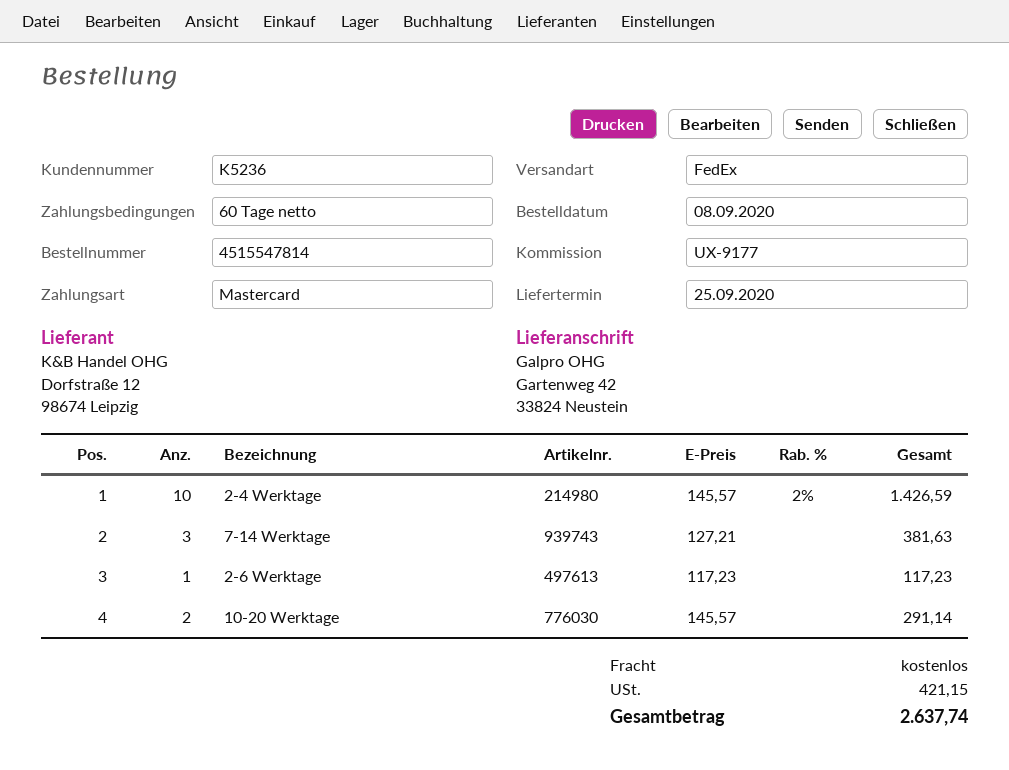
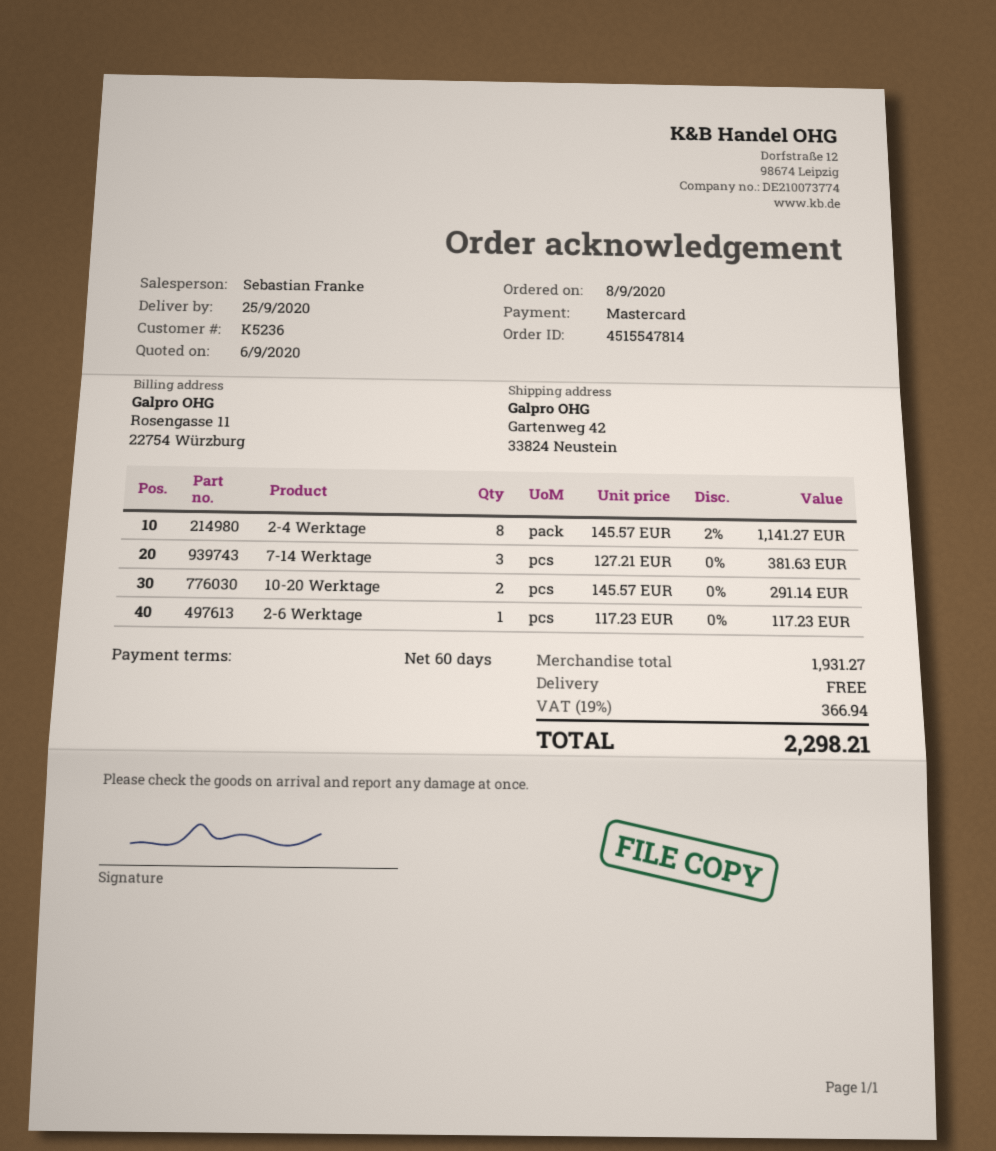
2-4 Werktage: 10 x 145.57 - 2% = 1426.59 -> 8 x 145.57 - 2% = 1141.27
tax: 421.15 -> 366.94
total: 2637.74 -> 2298.21

